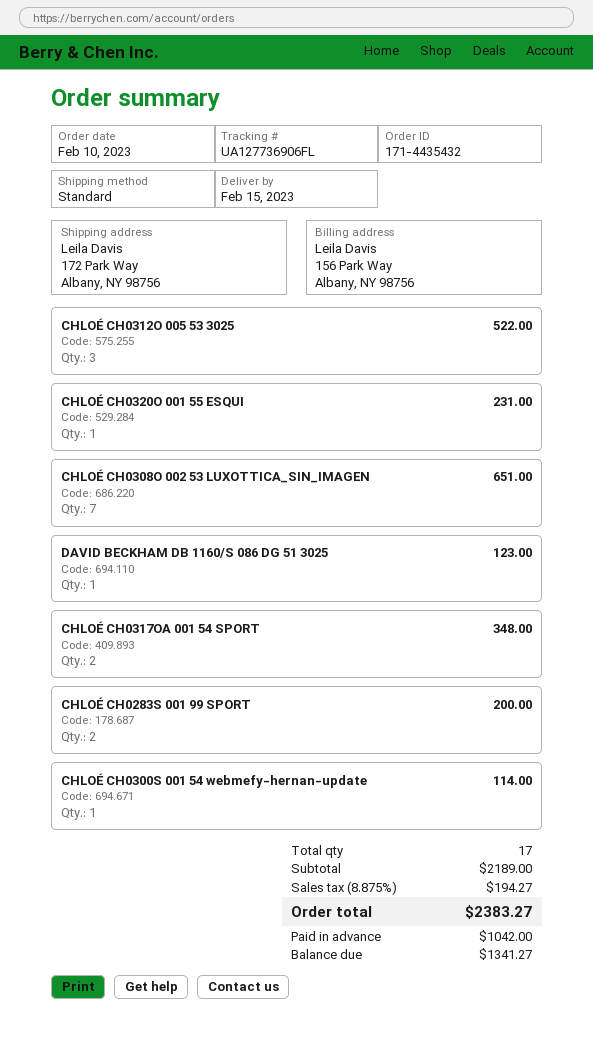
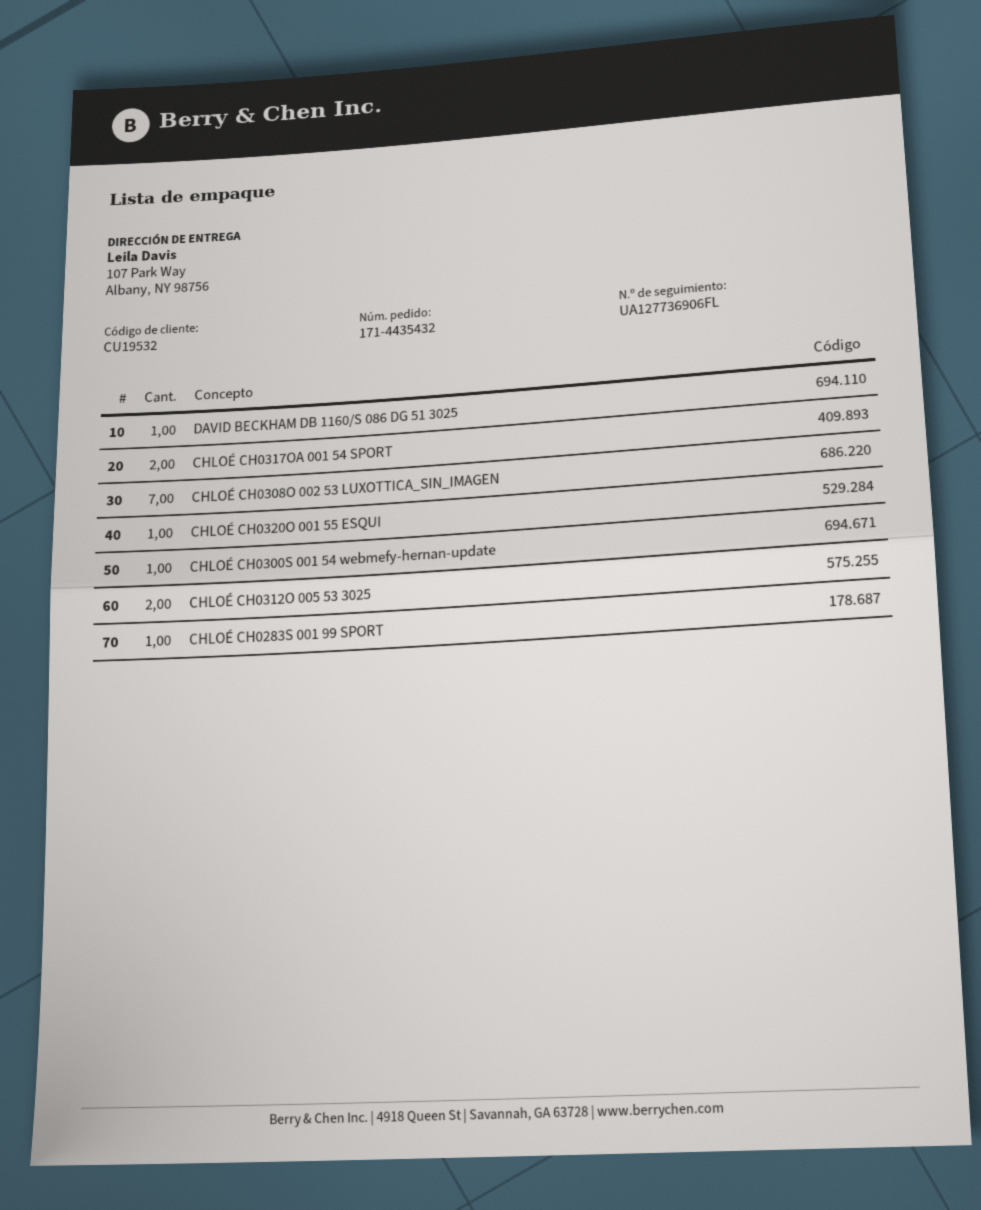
ship to: 172 Park Way, Albany, NY 98756 -> 107 Park Way, Albany, NY 98756
CHLOÉ CH0312O 005 53 3025: 3 -> 2
CHLOÉ CH0283S 001 99 SPORT: 2 -> 1

